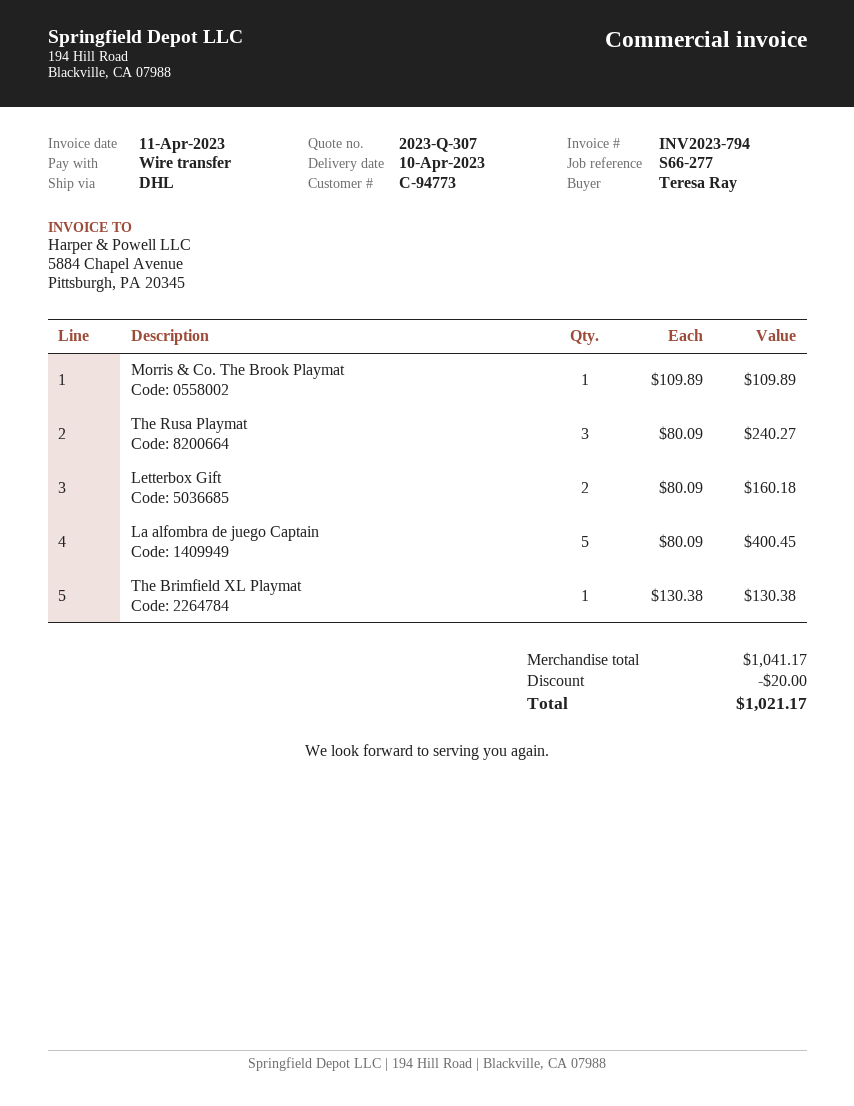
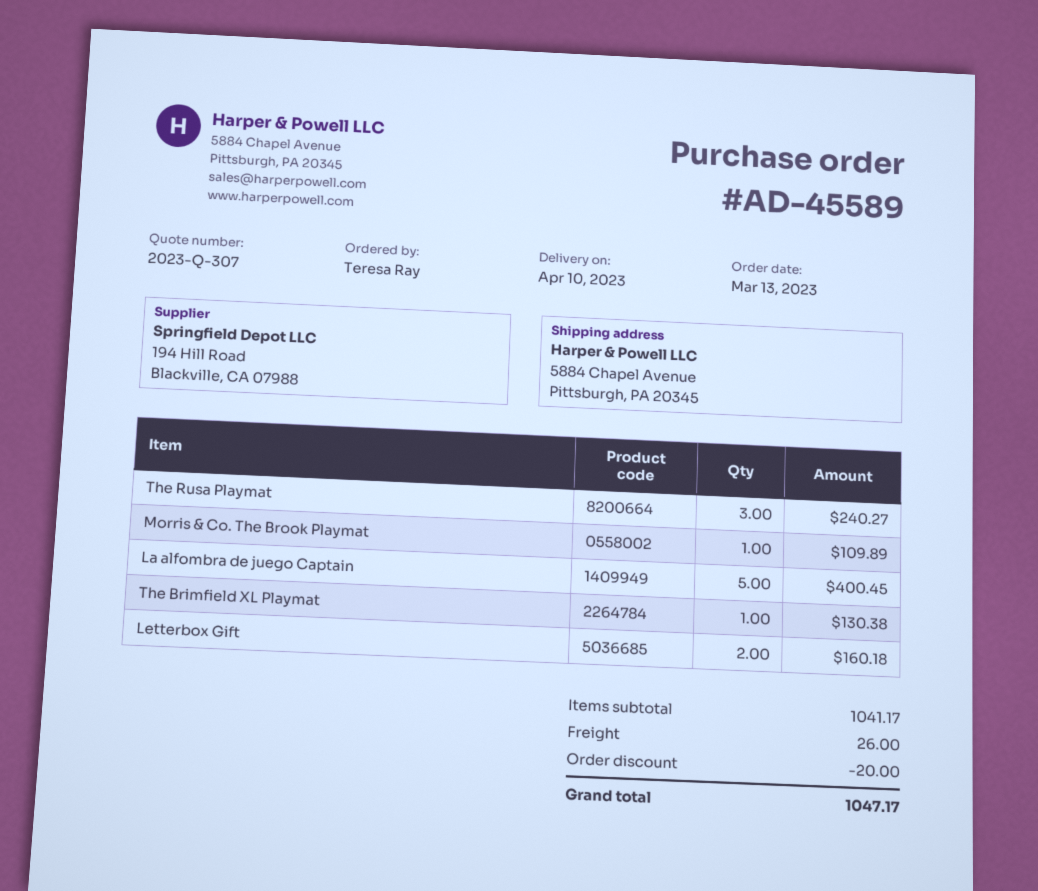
shipping: none -> 26.00
total: 1021.17 -> 1047.17

